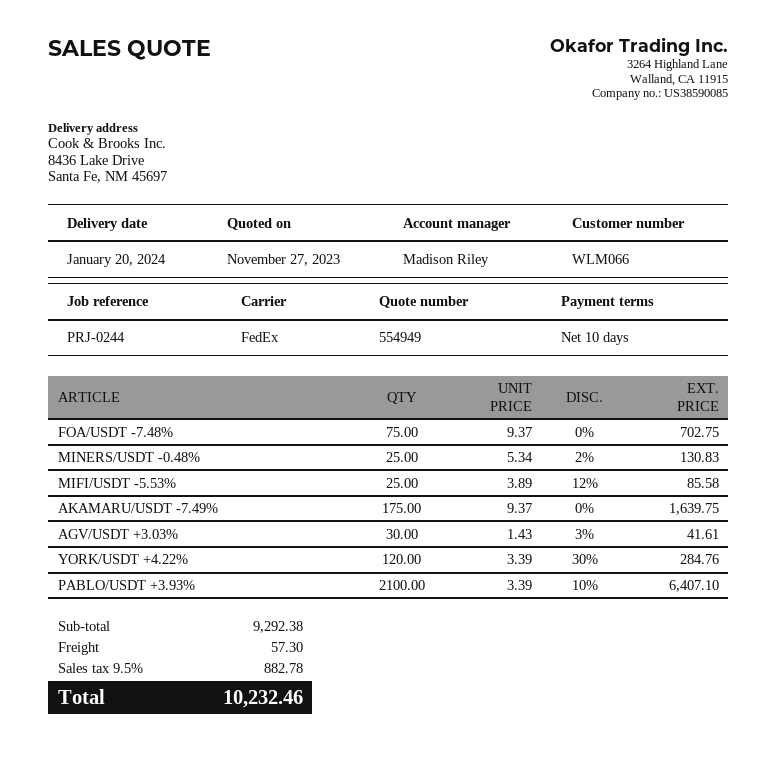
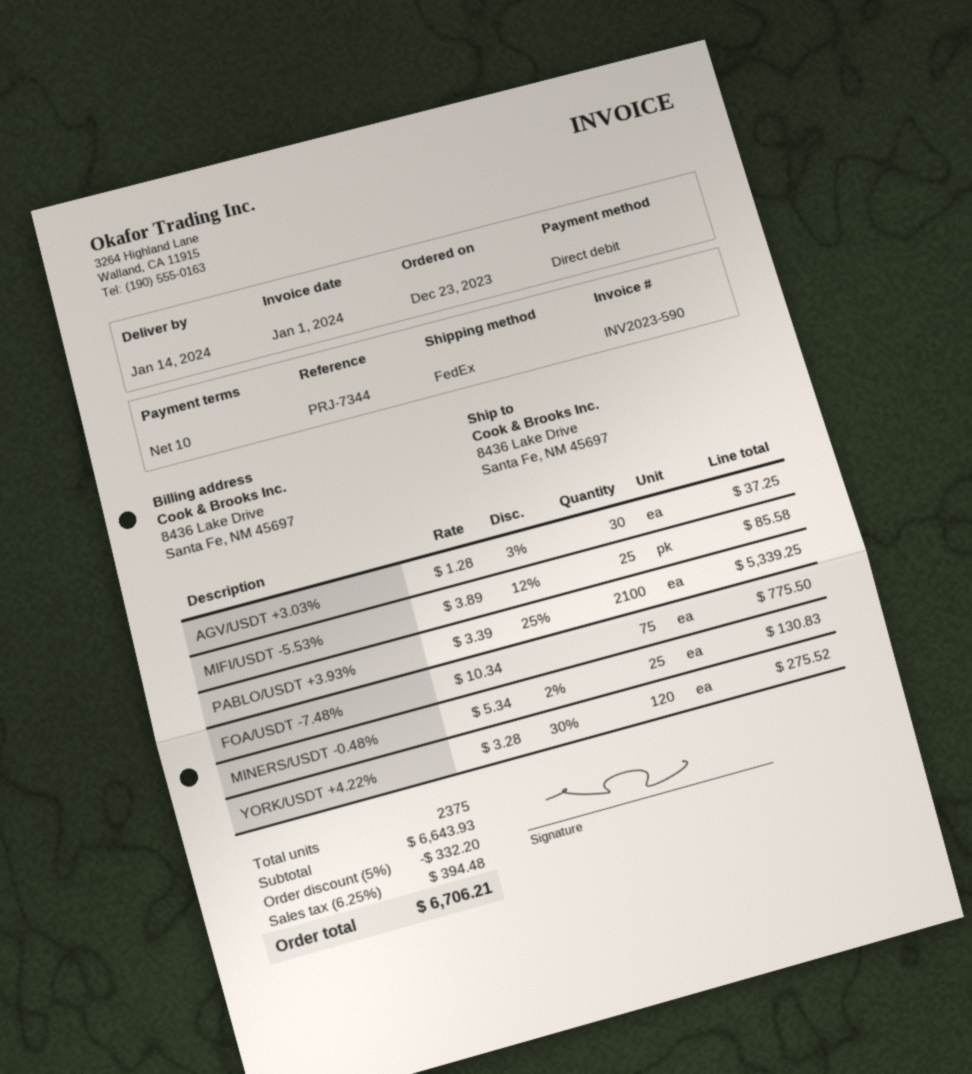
delivery date: 2024-01-20 -> 2024-01-14
reference: PRJ-0244 -> PRJ-7344
FOA/USDT -7.48%: 75 x 9.37 = 702.75 -> 75 x 10.34 = 775.50
AKAMARU/USDT -7.49%: 175 x 9.37 = 1639.75 -> none
AGV/USDT +3.03%: 30 x 1.43 - 3% = 41.61 -> 30 x 1.28 - 3% = 37.25
YORK/USDT +4.22%: 120 x 3.39 - 30% = 284.76 -> 120 x 3.28 - 30% = 275.52
PABLO/USDT +3.93%: 2100 x 3.39 - 10% = 6407.10 -> 2100 x 3.39 - 25% = 5339.25
subtotal: 9292.38 -> 6643.93
discount: none -> 5% = 332.20
shipping: 57.30 -> none
tax: 9.5% = 882.78 -> 6.25% = 394.48
total: 10232.46 -> 6706.21

